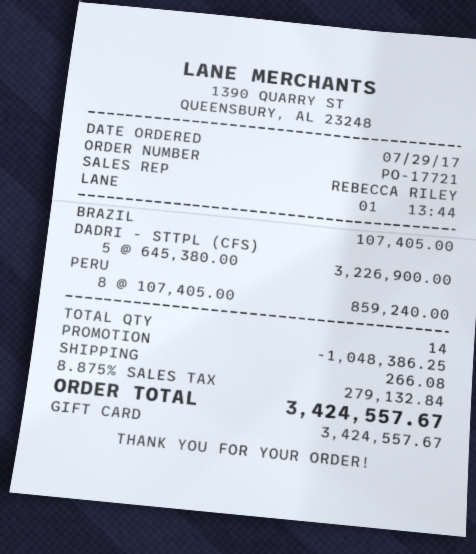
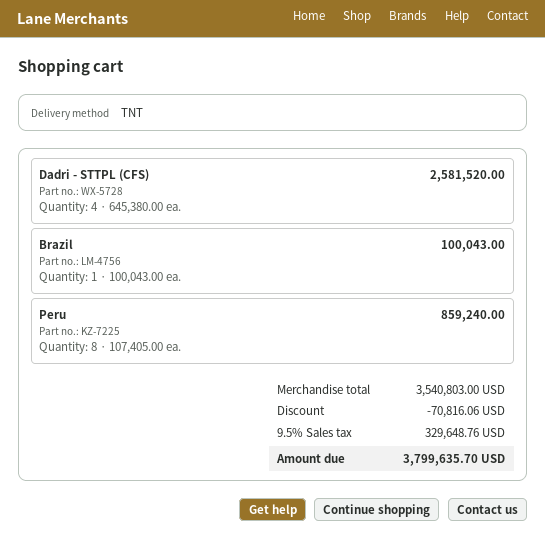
BRAZIL: 1 x 107405.00 = 107405.00 -> 1 x 100043.00 = 100043.00
DADRI - STTPL (CFS): 5 x 645380.00 = 3226900.00 -> 4 x 645380.00 = 2581520.00
discount: 1048386.25 -> 70816.06
shipping: 266.08 -> none
tax: 8.875% = 279132.84 -> 9.5% = 329648.76
total: 3424557.67 -> 3799635.70

